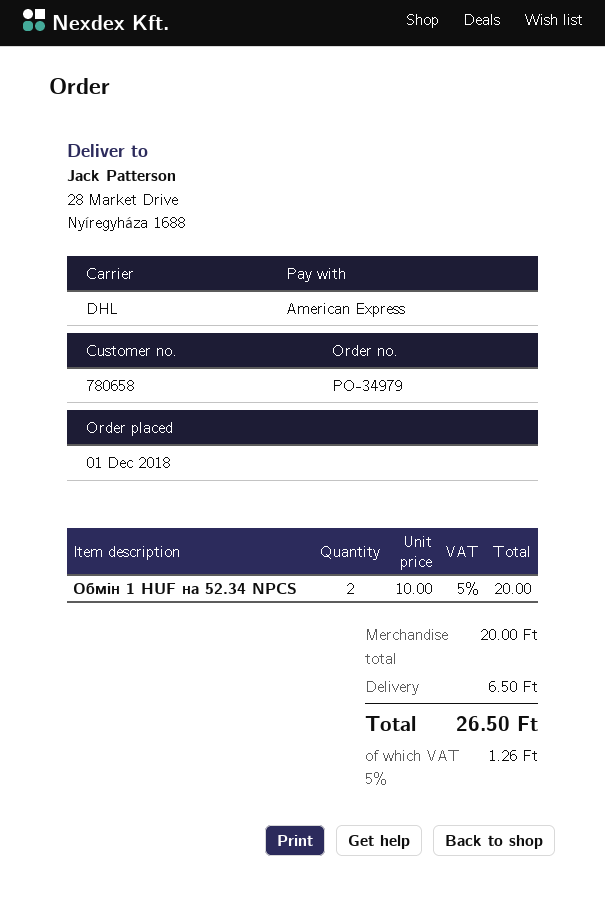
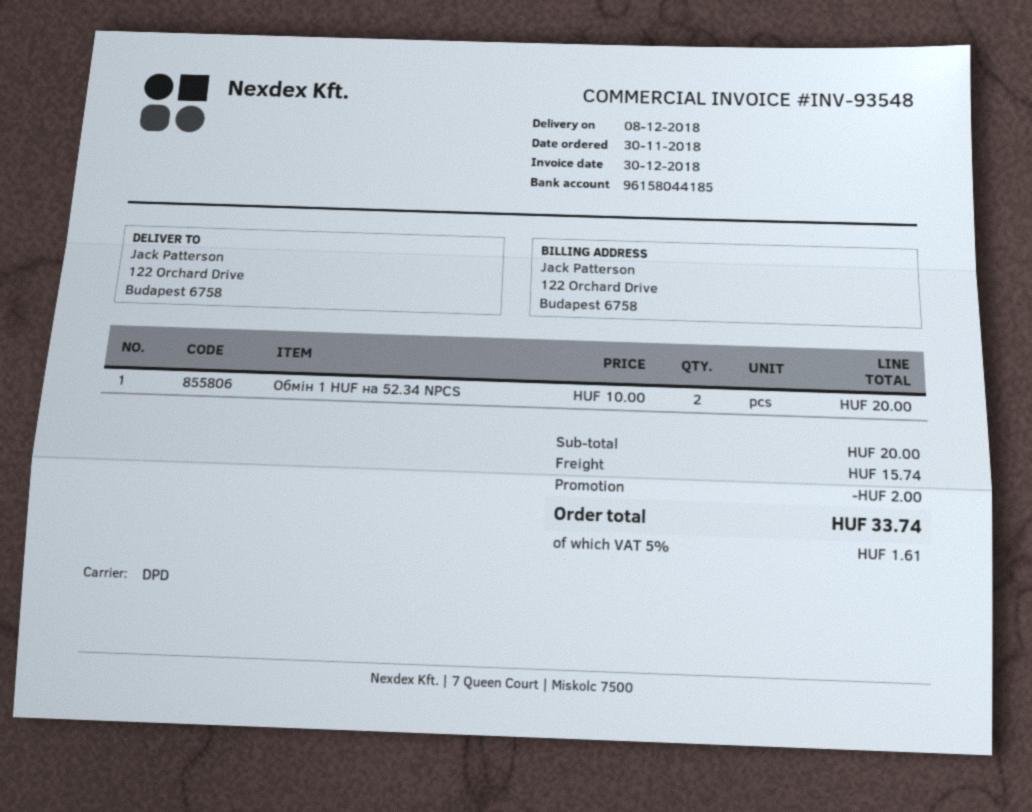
order date: 2018-12-01 -> 2018-11-30
shipping method: DHL -> DPD
ship to: 28 Market Drive, Nyíregyháza 1688 -> 122 Orchard Drive, Budapest 6758
discount: none -> 2.00
shipping: 6.50 -> 15.74
tax: 5% = 1.26 -> 5% = 1.61
total: 26.50 -> 33.74

